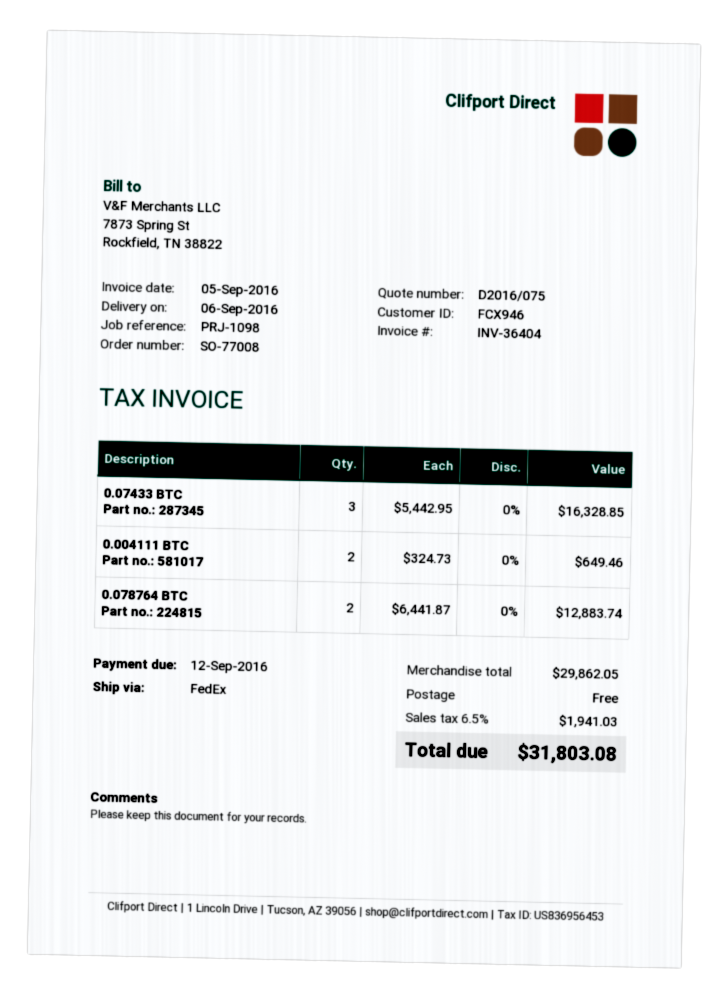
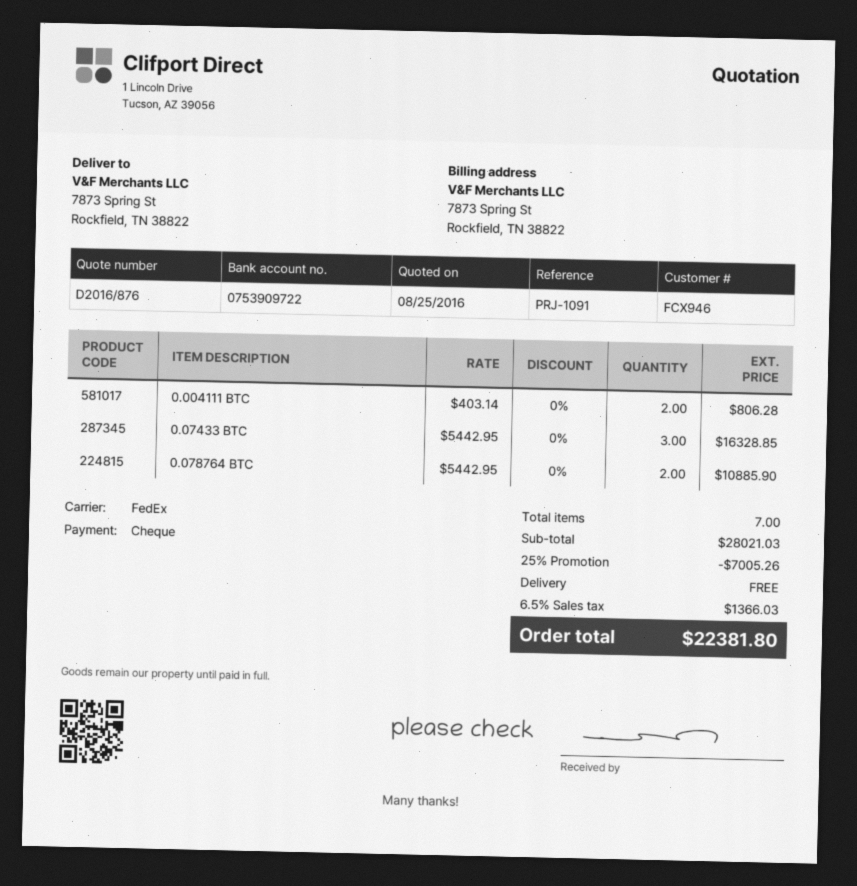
quote number: D2016/075 -> D2016/876
reference: PRJ-1098 -> PRJ-1091
0.004111 BTC: 2 x 324.73 = 649.46 -> 2 x 403.14 = 806.28
0.078764 BTC: 2 x 6441.87 = 12883.74 -> 2 x 5442.95 = 10885.90
subtotal: 29862.05 -> 28021.03
discount: none -> 25% = 7005.26
tax: 6.5% = 1941.03 -> 6.5% = 1366.03
total: 31803.08 -> 22381.80

